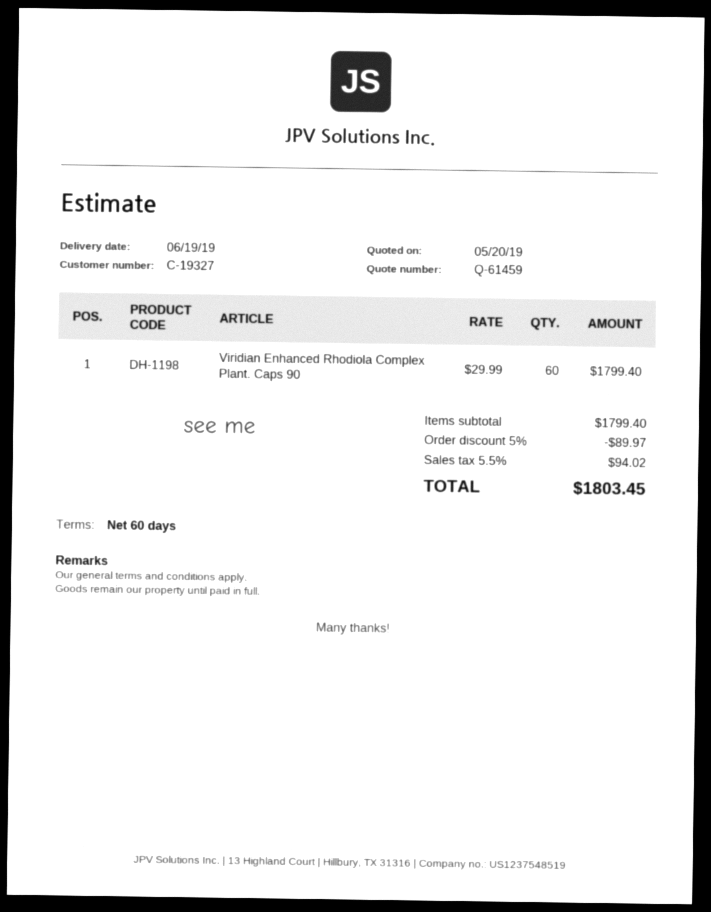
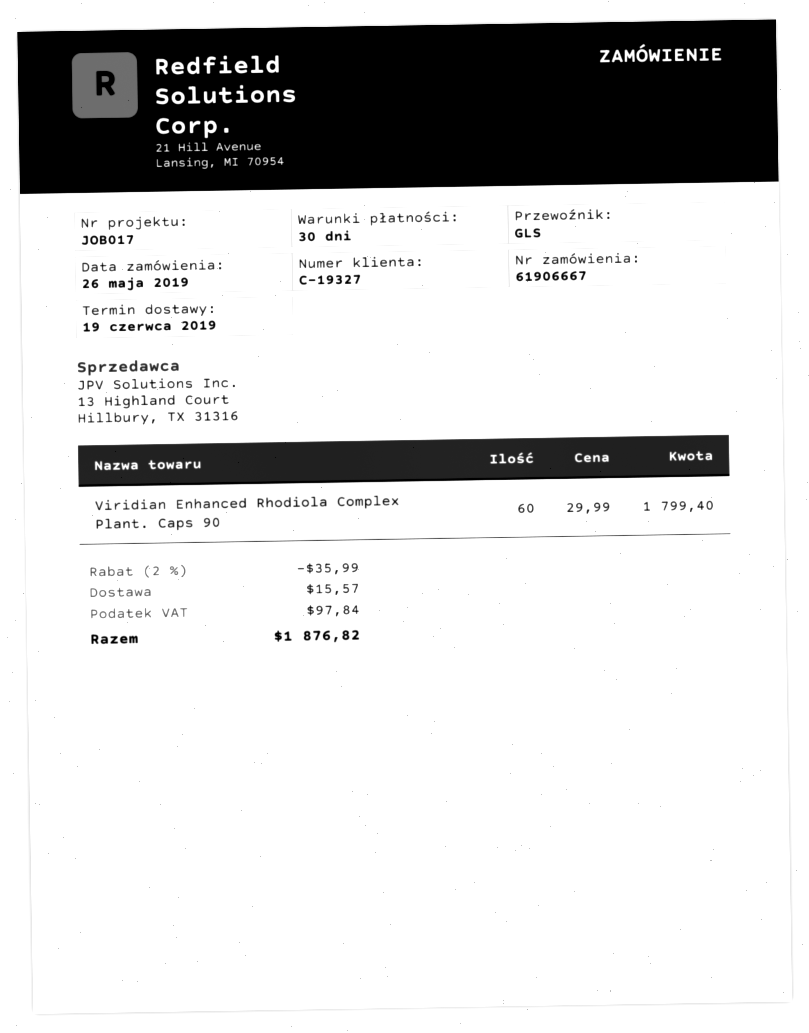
payment terms: 60 days -> 30 days
discount: 5% = 89.97 -> 2% = 35.99
shipping: none -> 15.57
tax: 94.02 -> 97.84
total: 1803.45 -> 1876.82

